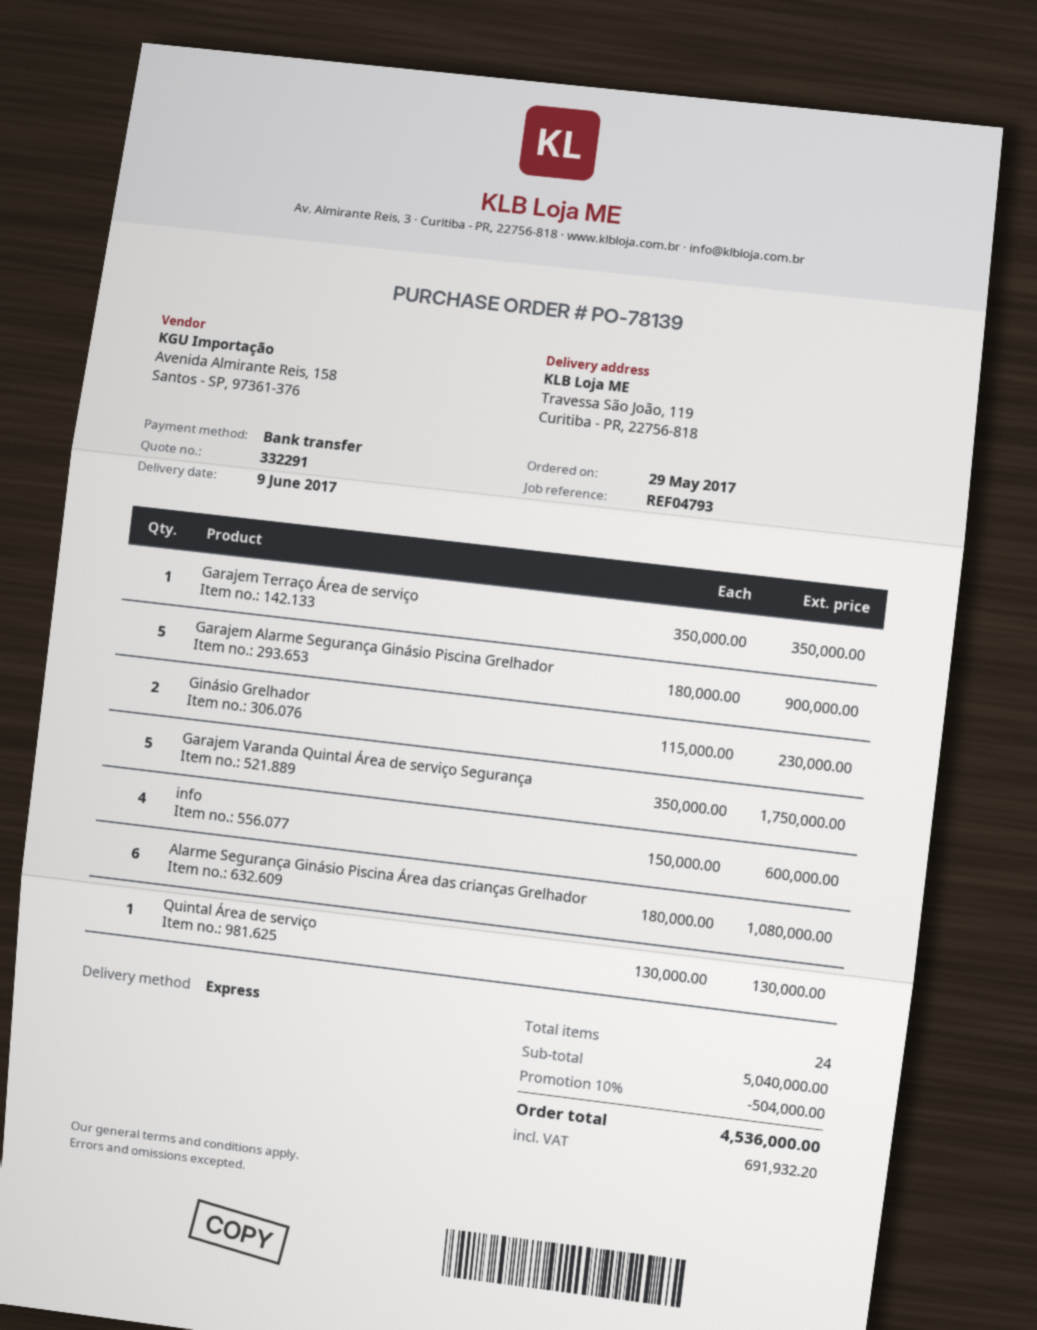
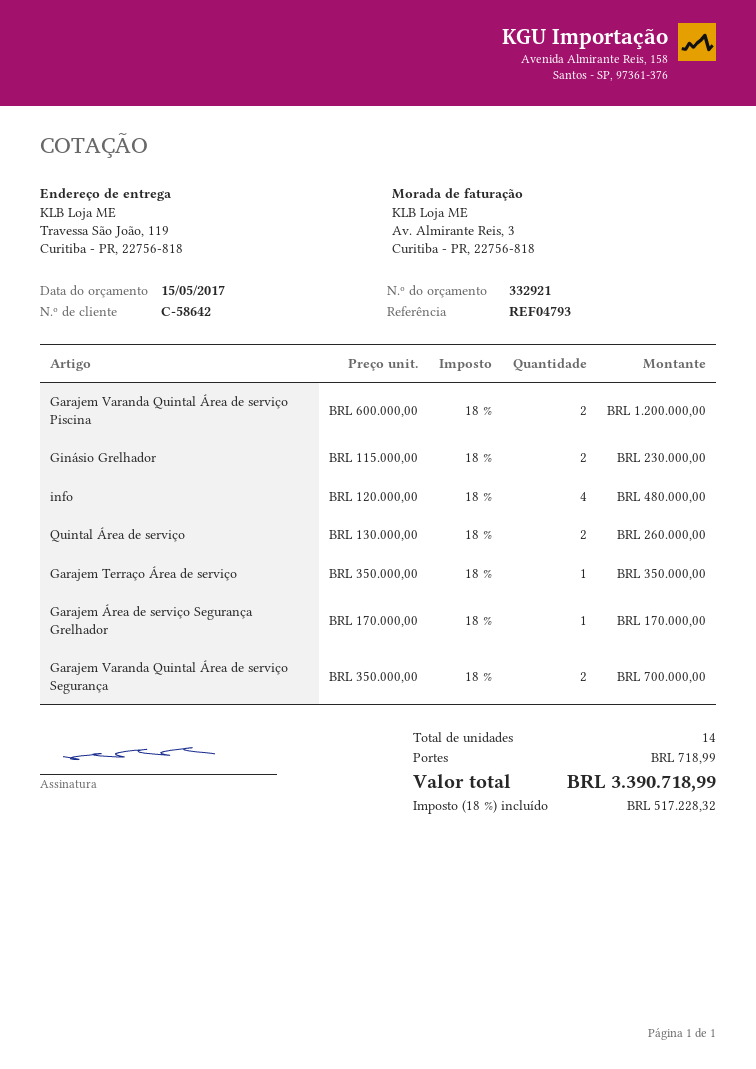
quote number: 332291 -> 332921
Garajem Alarme Segurança Ginásio Piscina Grelhador: 5 x 180000.00 = 900000.00 -> none
Garajem Varanda Quintal Área de serviço Segurança: 5 x 350000.00 = 1750000.00 -> 2 x 350000.00 = 700000.00
info: 4 x 150000.00 = 600000.00 -> 4 x 120000.00 = 480000.00
Alarme Segurança Ginásio Piscina Área das crianças Grelhador: 6 x 180000.00 = 1080000.00 -> none
Quintal Área de serviço: 1 x 130000.00 = 130000.00 -> 2 x 130000.00 = 260000.00
Garajem Varanda Quintal Área de serviço Piscina: none -> 2 x 600000.00 = 1200000.00
Garajem Área de serviço Segurança Grelhador: none -> 1 x 170000.00 = 170000.00
total quantity: 24 -> 14
discount: 10% = 504000.00 -> none
shipping: none -> 718.99
tax: 691932.20 -> 517228.32
total: 4536000.00 -> 3390718.99

